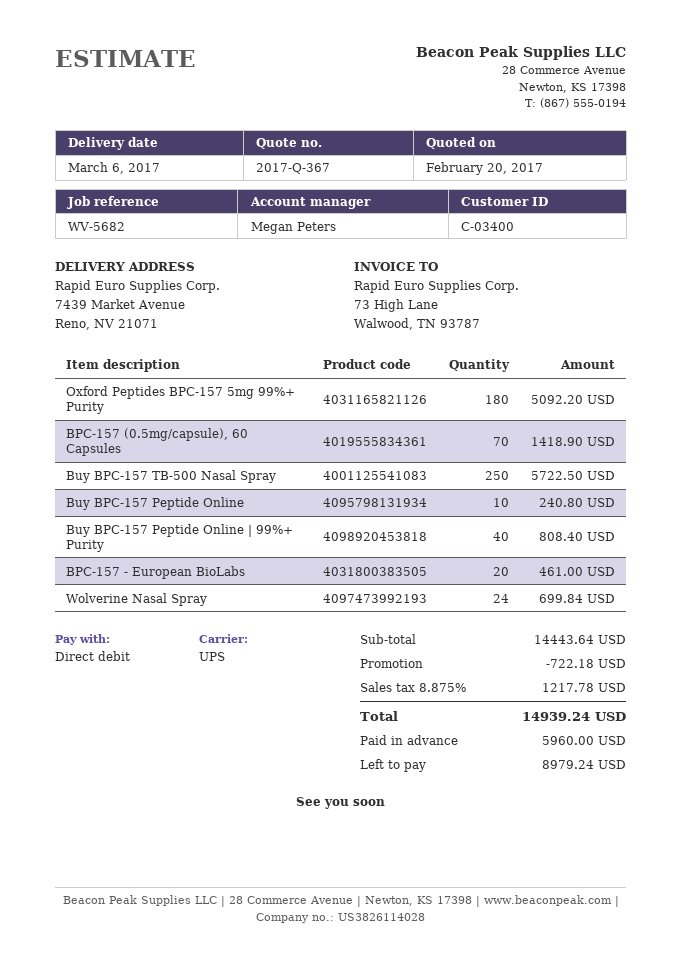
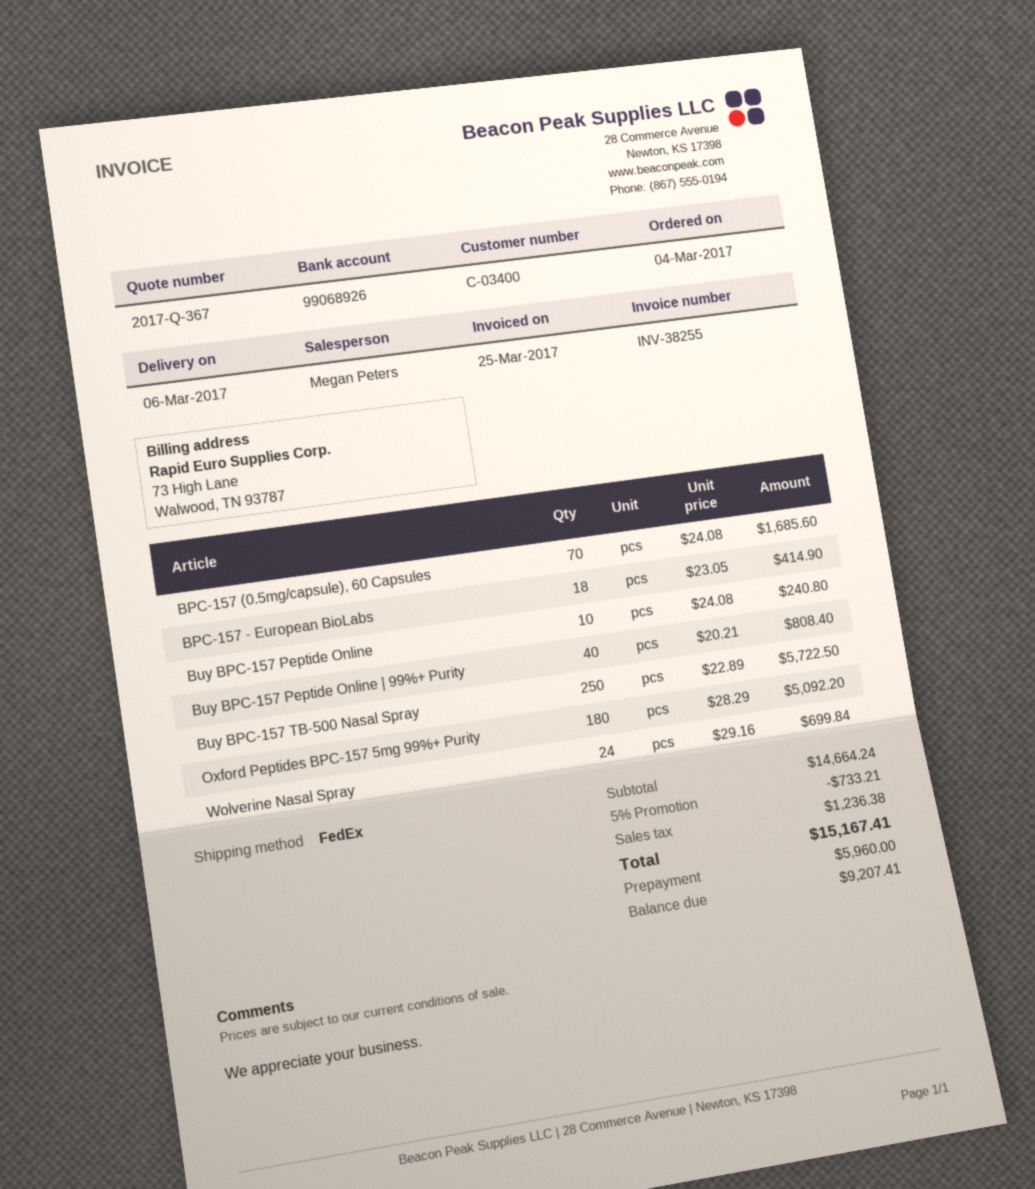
shipping method: UPS -> FedEx
BPC-157 (0.5mg/capsule), 60 Capsules: 70 for 1418.90 -> 70 for 1685.60
BPC-157 - European BioLabs: 20 for 461.00 -> 18 for 414.90
subtotal: 14443.64 -> 14664.24
discount: 722.18 -> 733.21
tax: 1217.78 -> 1236.38
total: 14939.24 -> 15167.41
balance: 8979.24 -> 9207.41

